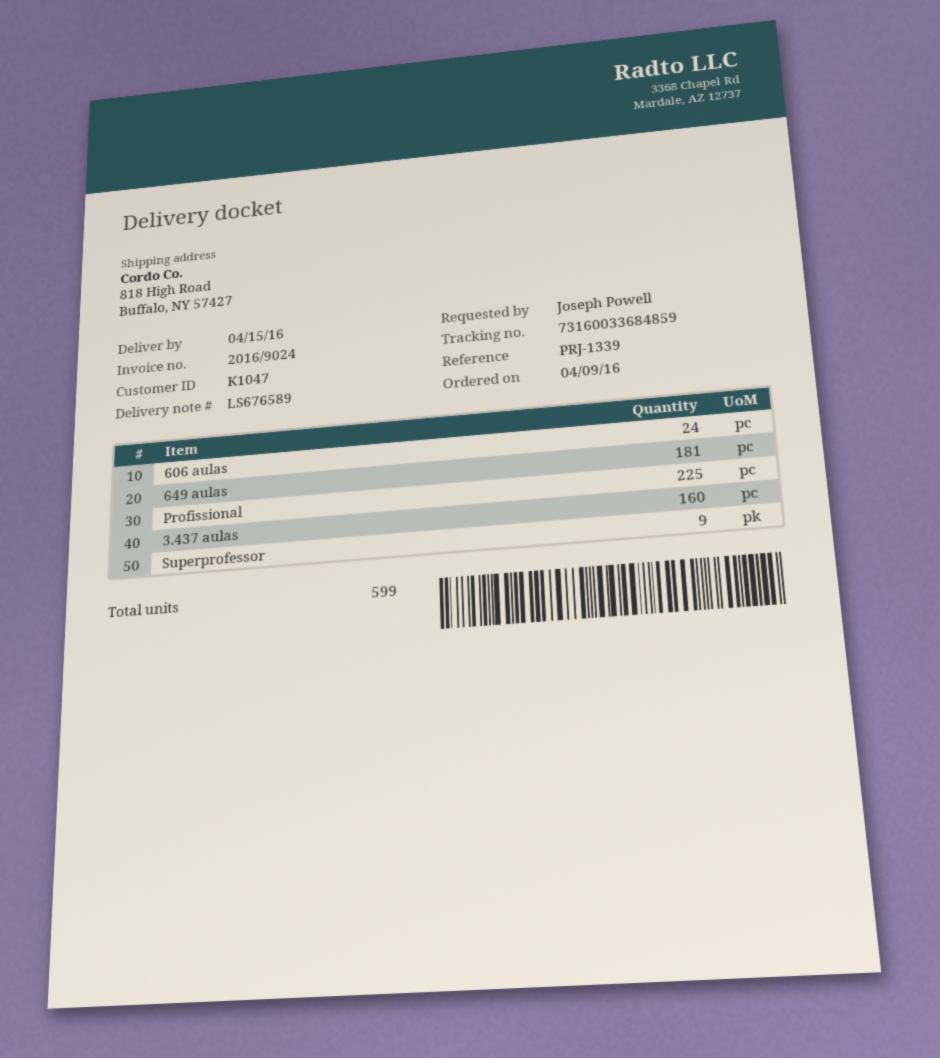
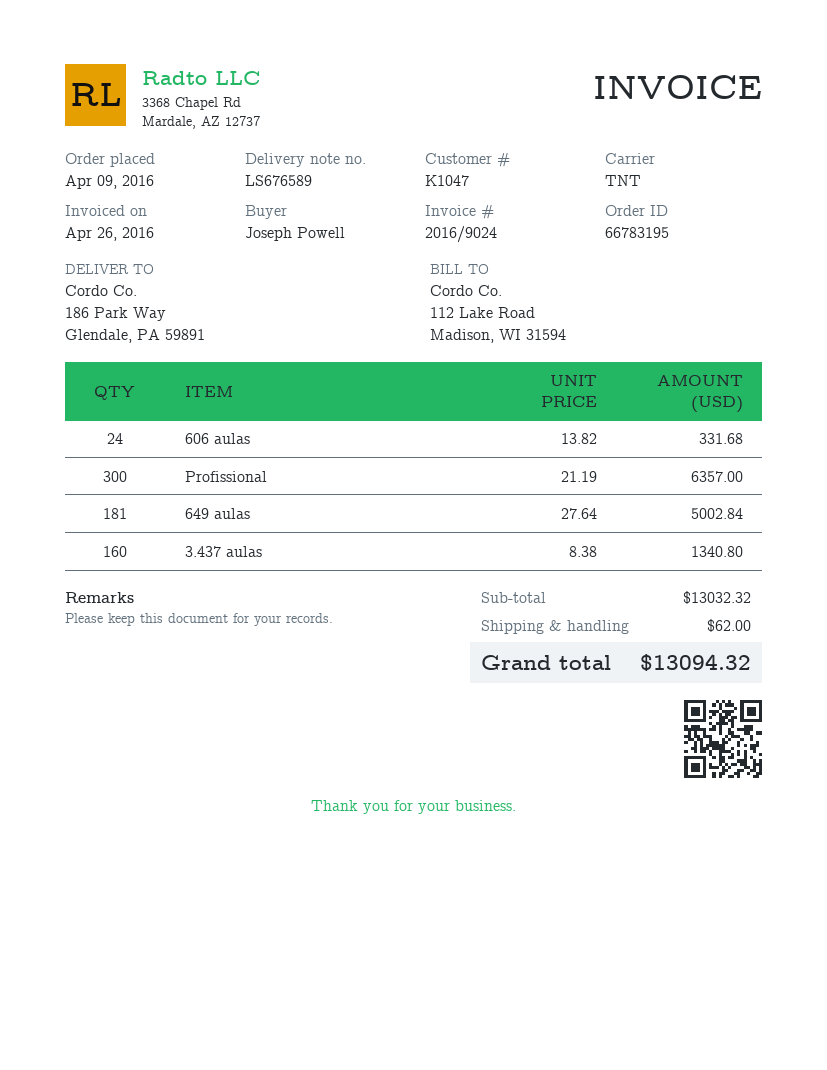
ship to: 818 High Road, Buffalo, NY 57427 -> 186 Park Way, Glendale, PA 59891
Profissional: 225 -> 300
Superprofessor: 9 -> none

